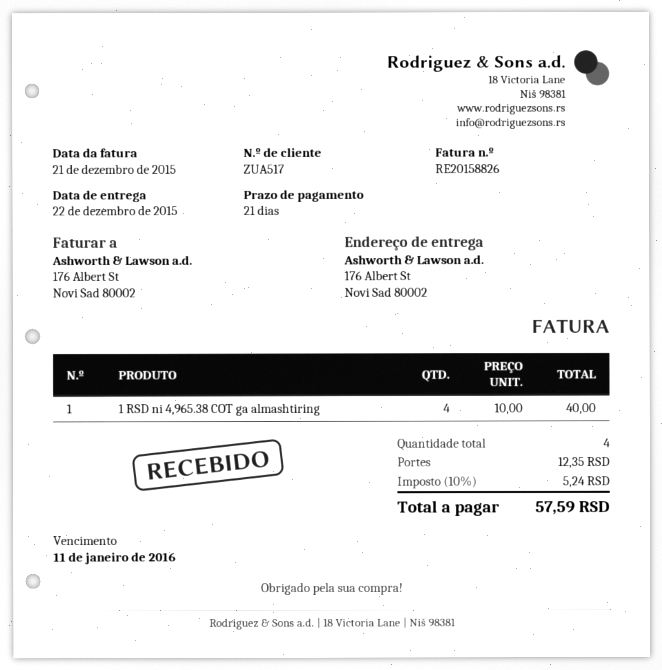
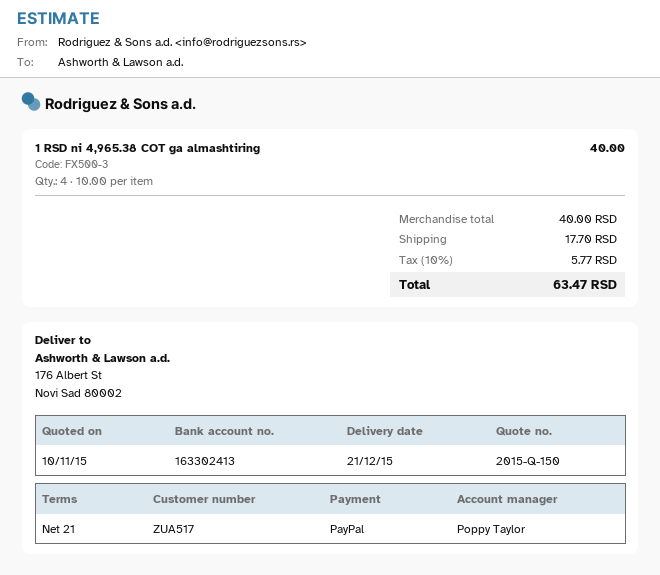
delivery date: 2015-12-22 -> 2015-12-21
shipping: 12.35 -> 17.70
tax: 10% = 5.24 -> 10% = 5.77
total: 57.59 -> 63.47

